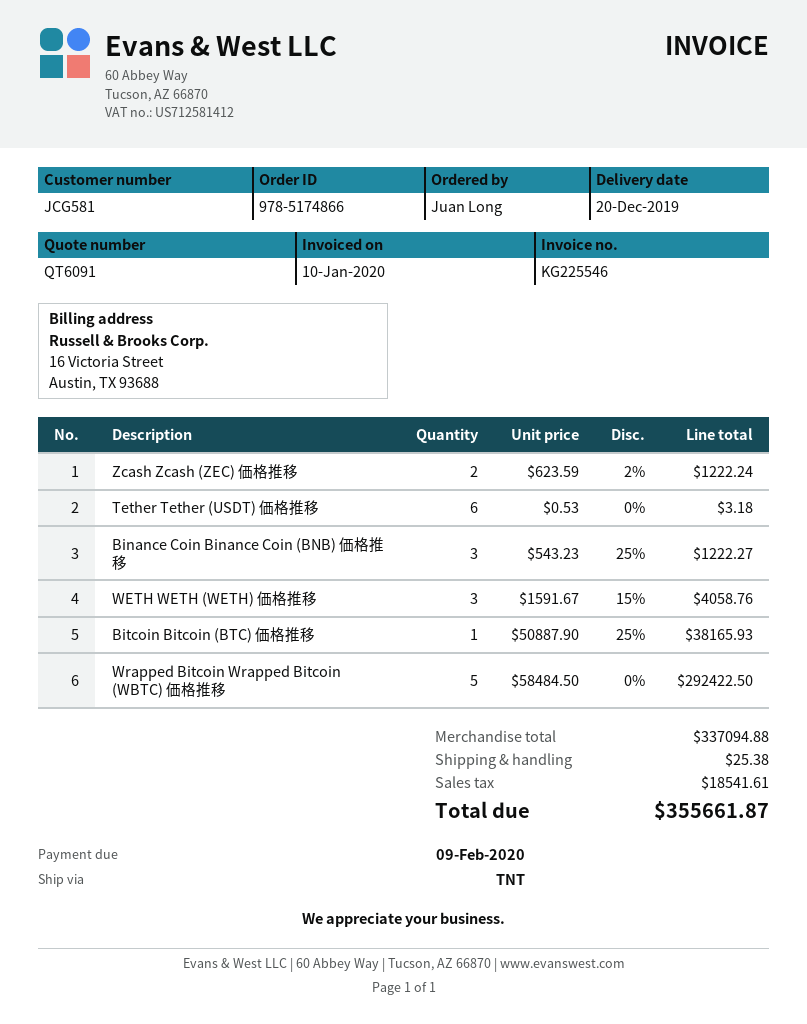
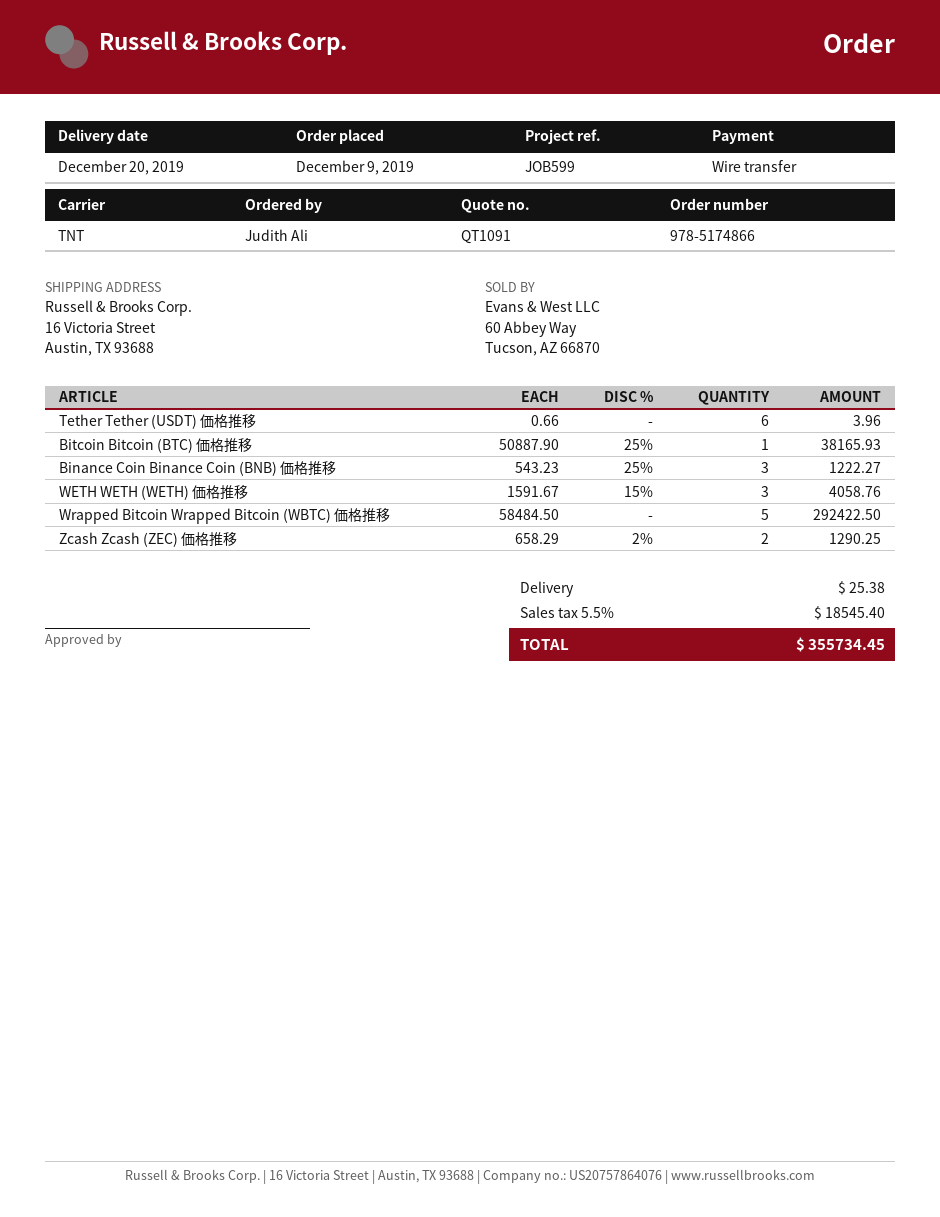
quote number: QT6091 -> QT1091
ordered by: Juan Long -> Judith Ali
Zcash Zcash (ZEC) 価格推移: 2 x 623.59 - 2% = 1222.24 -> 2 x 658.29 - 2% = 1290.25
Tether Tether (USDT) 価格推移: 6 x 0.53 = 3.18 -> 6 x 0.66 = 3.96
tax: 18541.61 -> 18545.40
total: 355661.87 -> 355734.45

